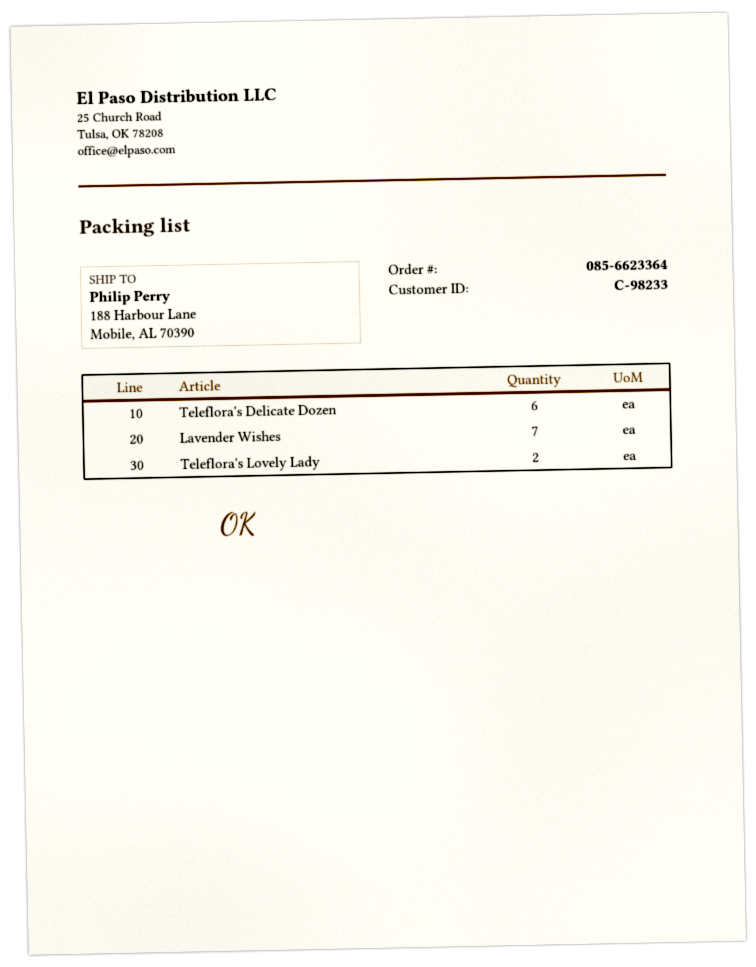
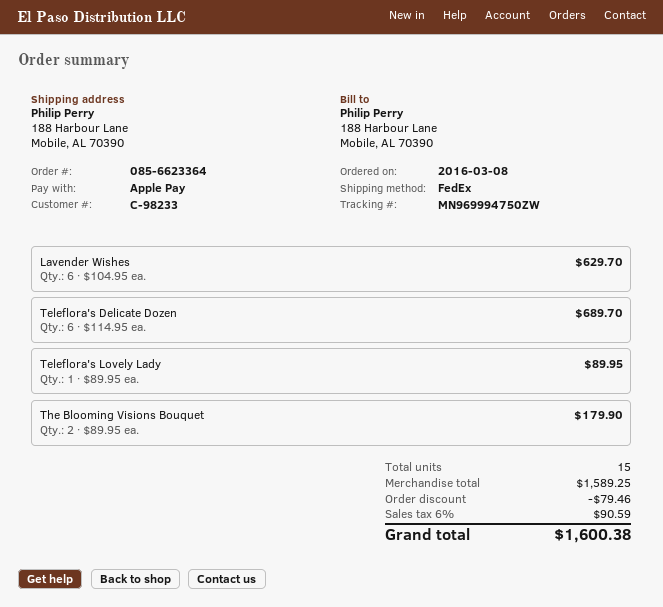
Lavender Wishes: 7 -> 6
Teleflora's Lovely Lady: 2 -> 1
The Blooming Visions Bouquet: none -> 2

